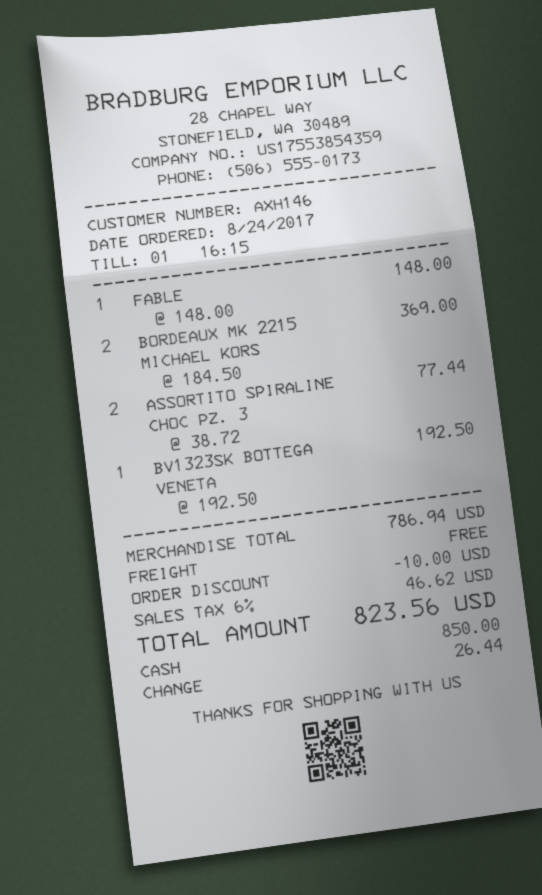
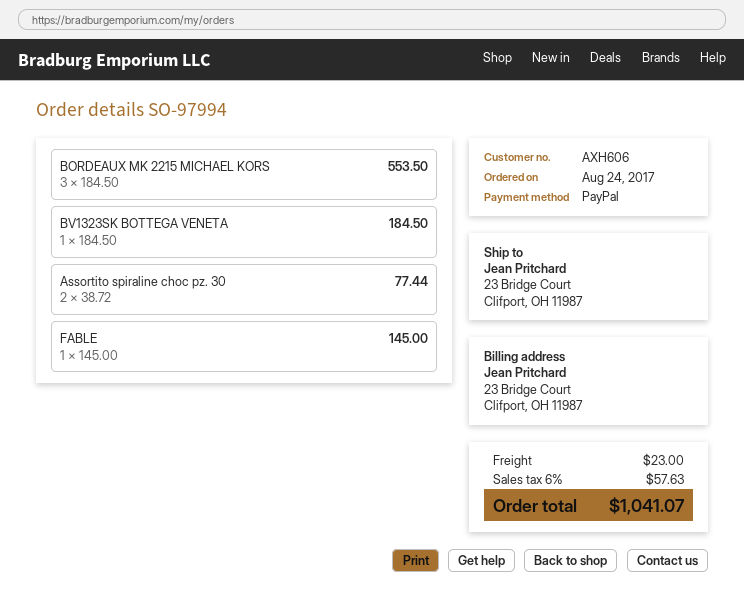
customer number: AXH146 -> AXH606
payment method: cash -> PayPal
FABLE: 1 x 148.00 = 148.00 -> 1 x 145.00 = 145.00
BORDEAUX MK 2215 MICHAEL KORS: 2 x 184.50 = 369.00 -> 3 x 184.50 = 553.50
BV1323SK BOTTEGA VENETA: 1 x 192.50 = 192.50 -> 1 x 184.50 = 184.50
discount: 10.00 -> none
shipping: 0.00 -> 23.00
tax: 6% = 46.62 -> 6% = 57.63
total: 823.56 -> 1041.07

